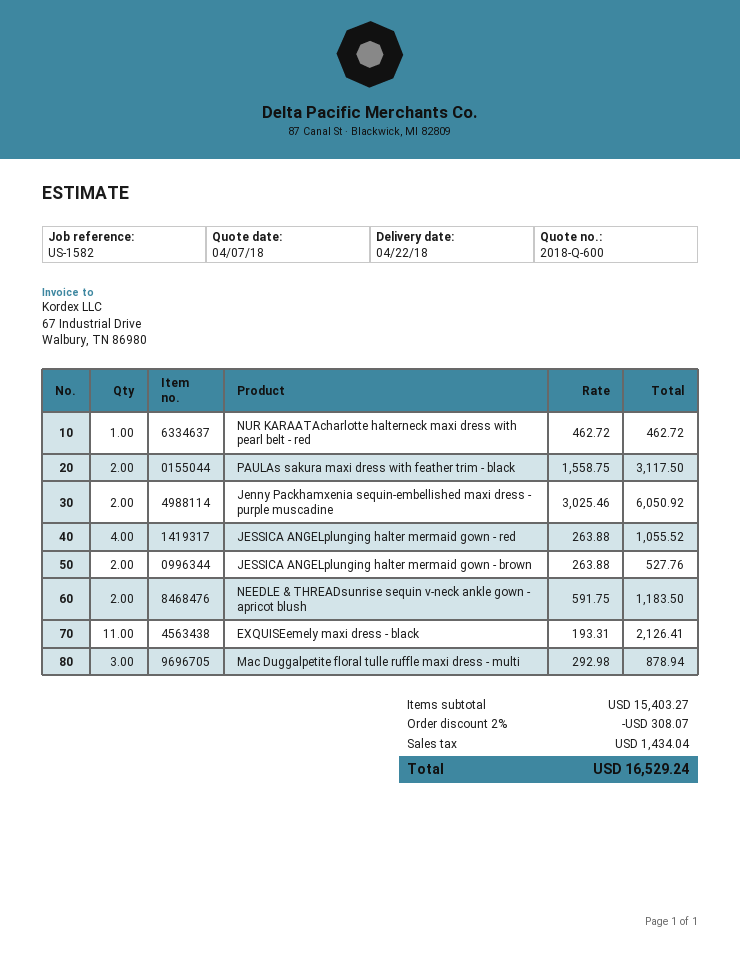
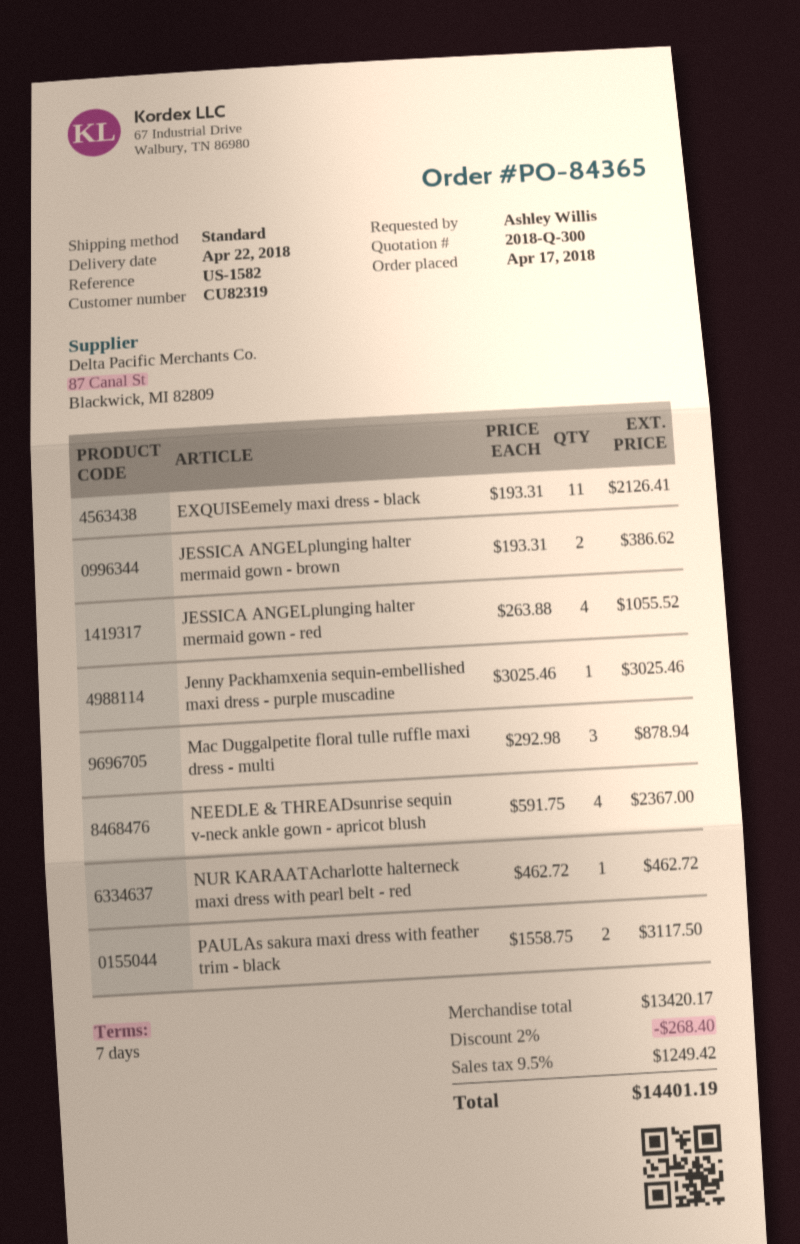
quote number: 2018-Q-600 -> 2018-Q-300
Jenny Packhamxenia sequin-embellished maxi dress - purple muscadine: 2 x 3025.46 = 6050.92 -> 1 x 3025.46 = 3025.46
JESSICA ANGELplunging halter mermaid gown - brown: 2 x 263.88 = 527.76 -> 2 x 193.31 = 386.62
NEEDLE & THREADsunrise sequin v-neck ankle gown - apricot blush: 2 x 591.75 = 1183.50 -> 4 x 591.75 = 2367.00
subtotal: 15403.27 -> 13420.17
discount: 2% = 308.07 -> 2% = 268.40
tax: 1434.04 -> 1249.42
total: 16529.24 -> 14401.19

